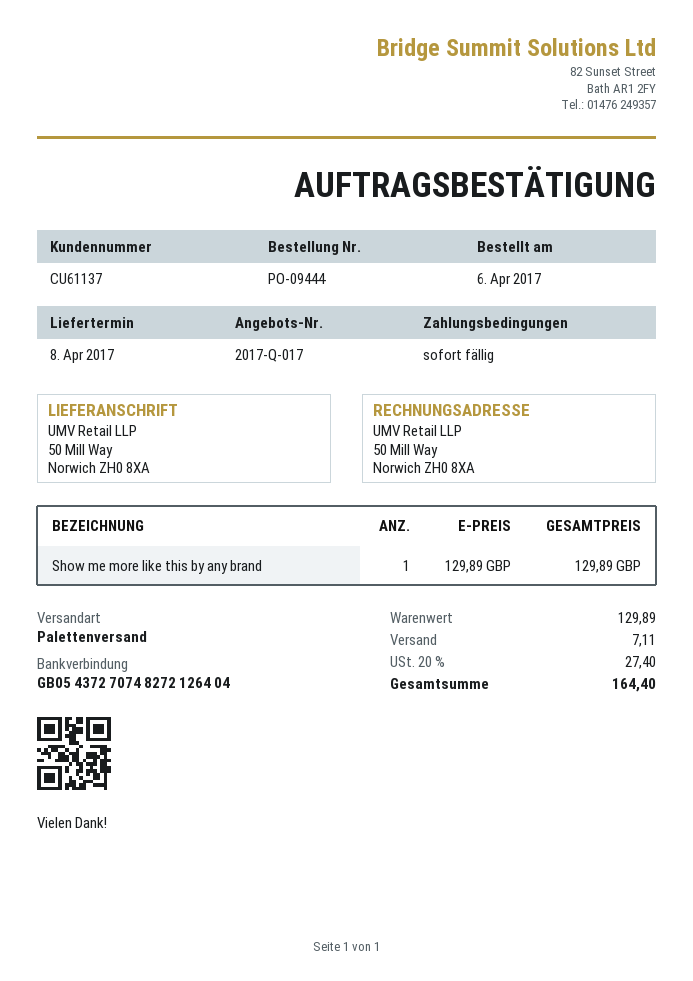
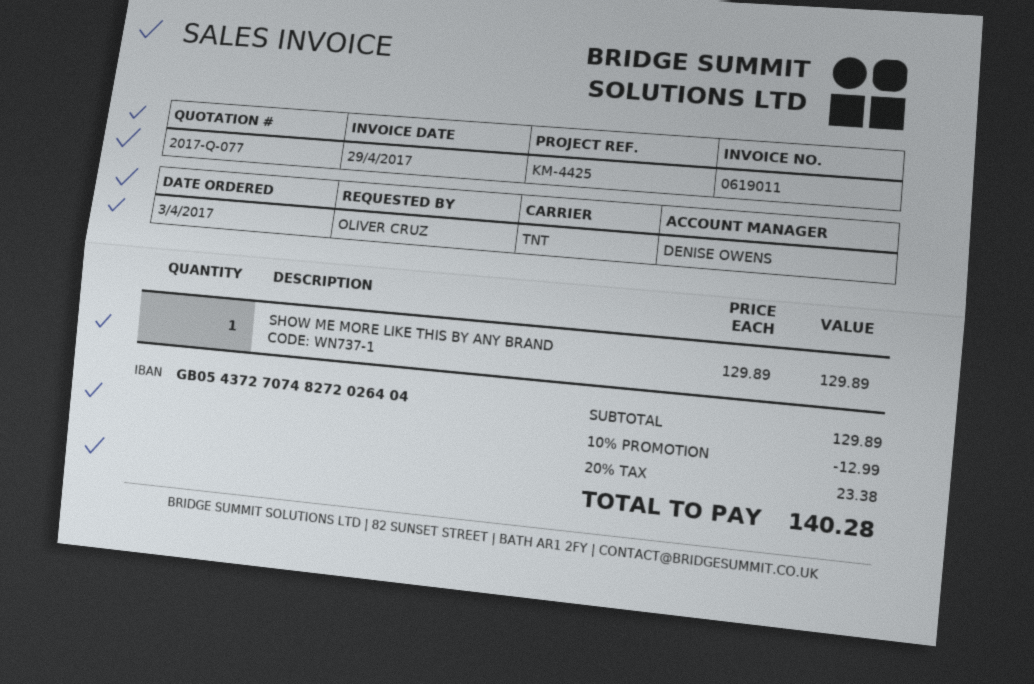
quote number: 2017-Q-017 -> 2017-Q-077
order date: 2017-04-06 -> 2017-04-03
bank account: GB05437270748272126404 -> GB05437270748272026404
shipping method: pallet freight -> TNT
discount: none -> 10% = 12.99
shipping: 7.11 -> none
tax: 20% = 27.40 -> 20% = 23.38
total: 164.40 -> 140.28

